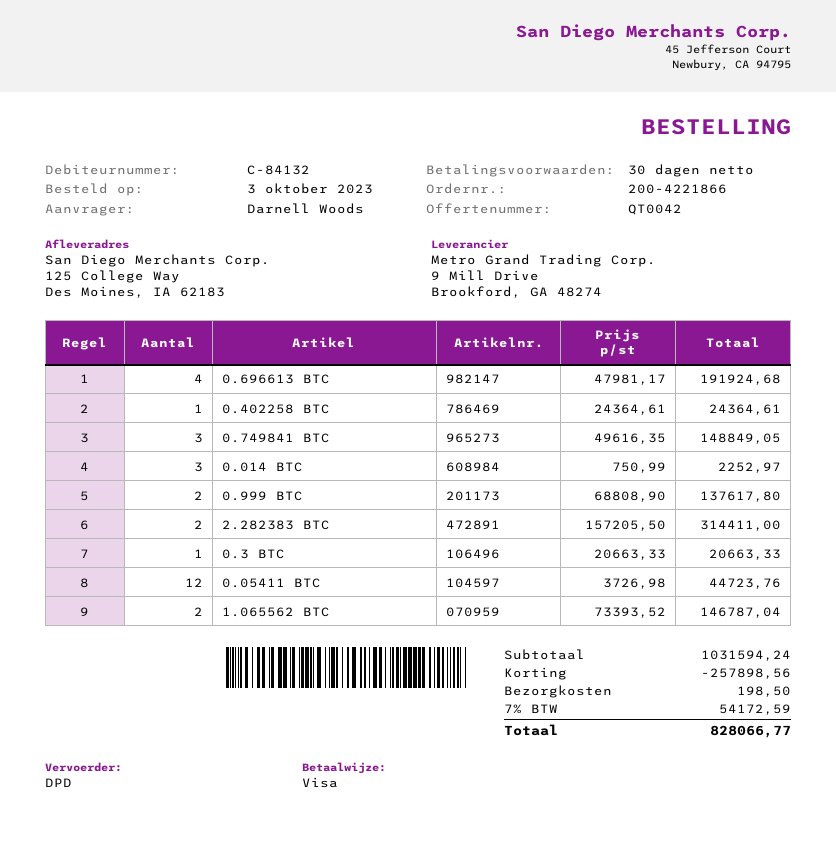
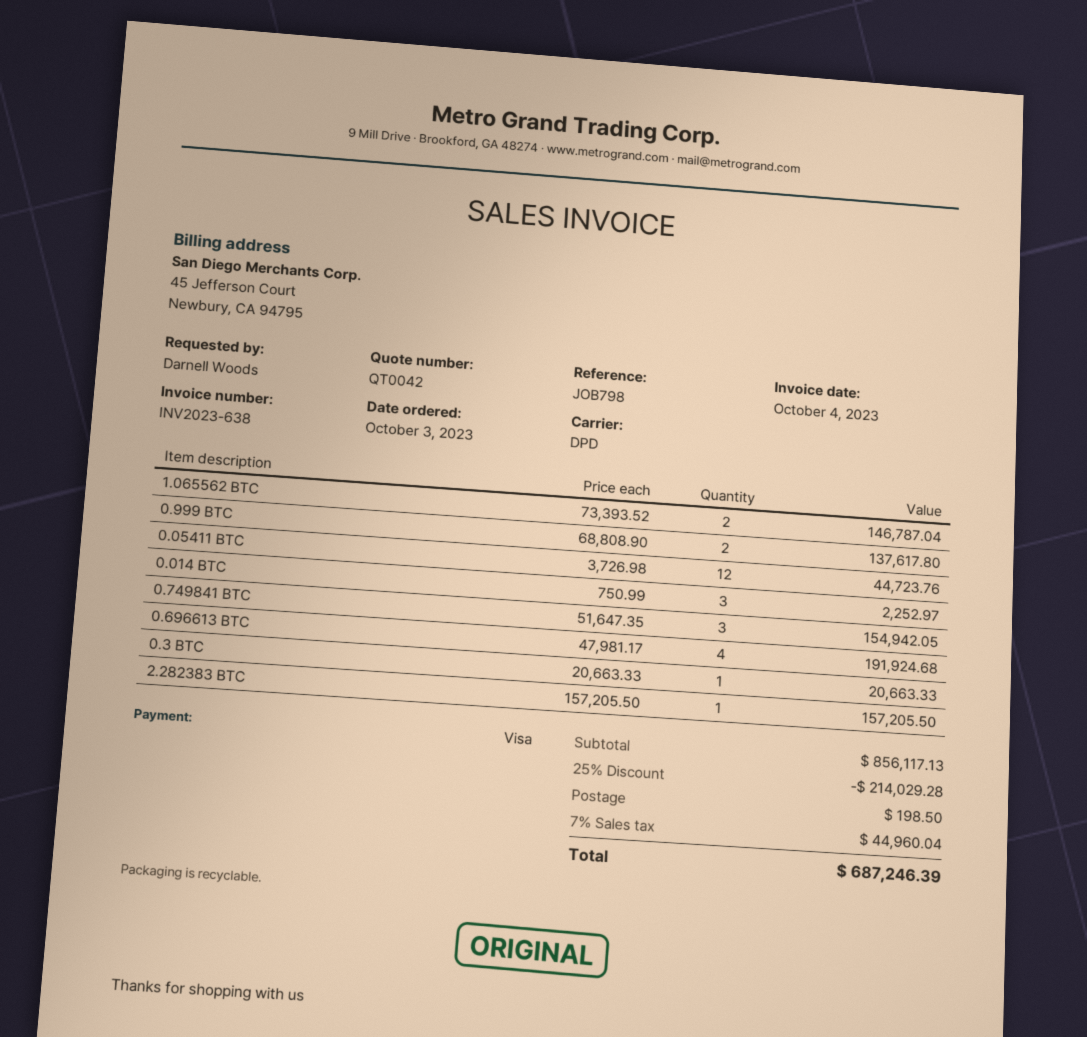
0.402258 BTC: 1 x 24364.61 = 24364.61 -> none
0.749841 BTC: 3 x 49616.35 = 148849.05 -> 3 x 51647.35 = 154942.05
2.282383 BTC: 2 x 157205.50 = 314411.00 -> 1 x 157205.50 = 157205.50
subtotal: 1031594.24 -> 856117.13
discount: 257898.56 -> 214029.28
tax: 7% = 54172.59 -> 7% = 44960.04
total: 828066.77 -> 687246.39

